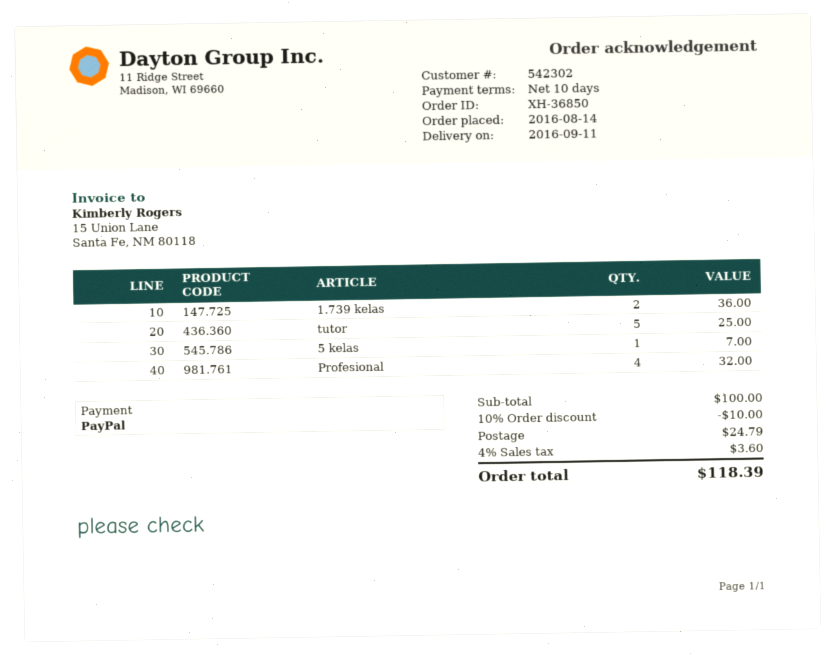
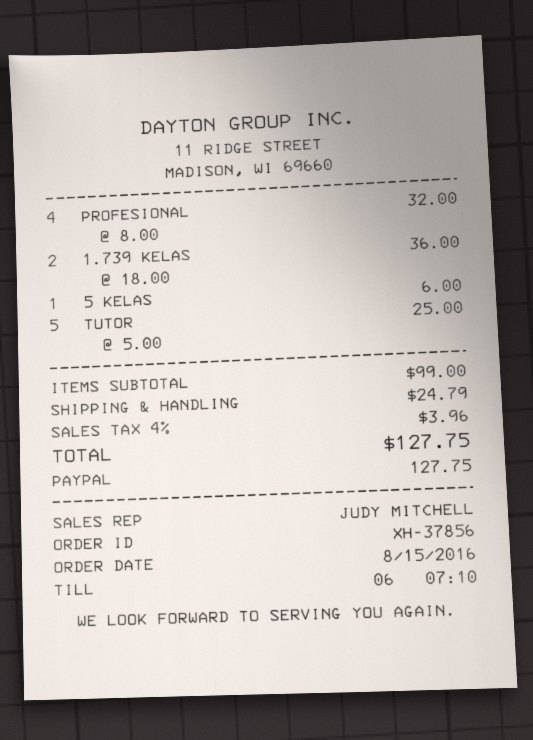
order number: XH-36850 -> XH-37856
order date: 2016-08-14 -> 2016-08-15
5 kelas: 1 for 7.00 -> 1 for 6.00
subtotal: 100.00 -> 99.00
discount: 10% = 10.00 -> none
tax: 4% = 3.60 -> 4% = 3.96
total: 118.39 -> 127.75

